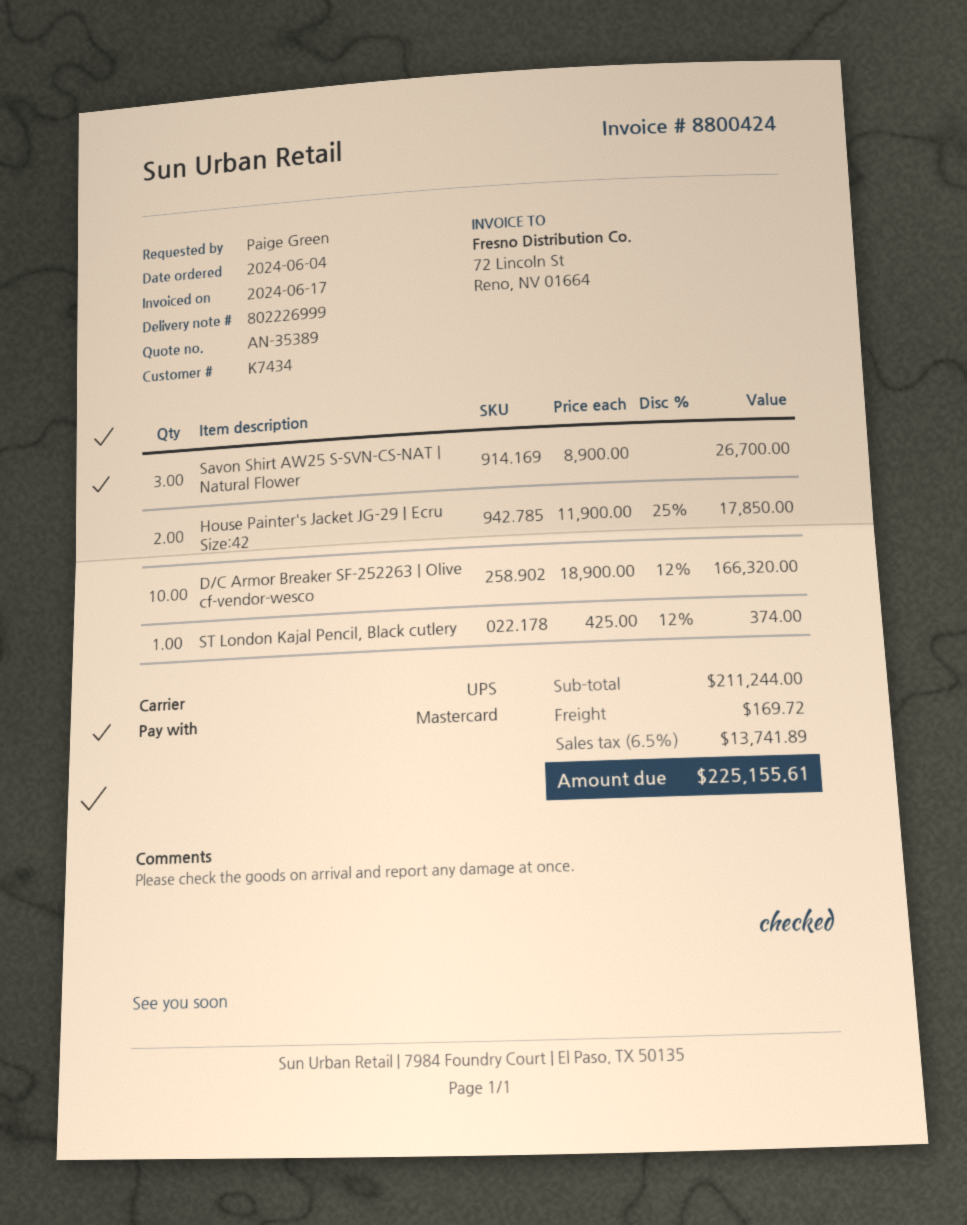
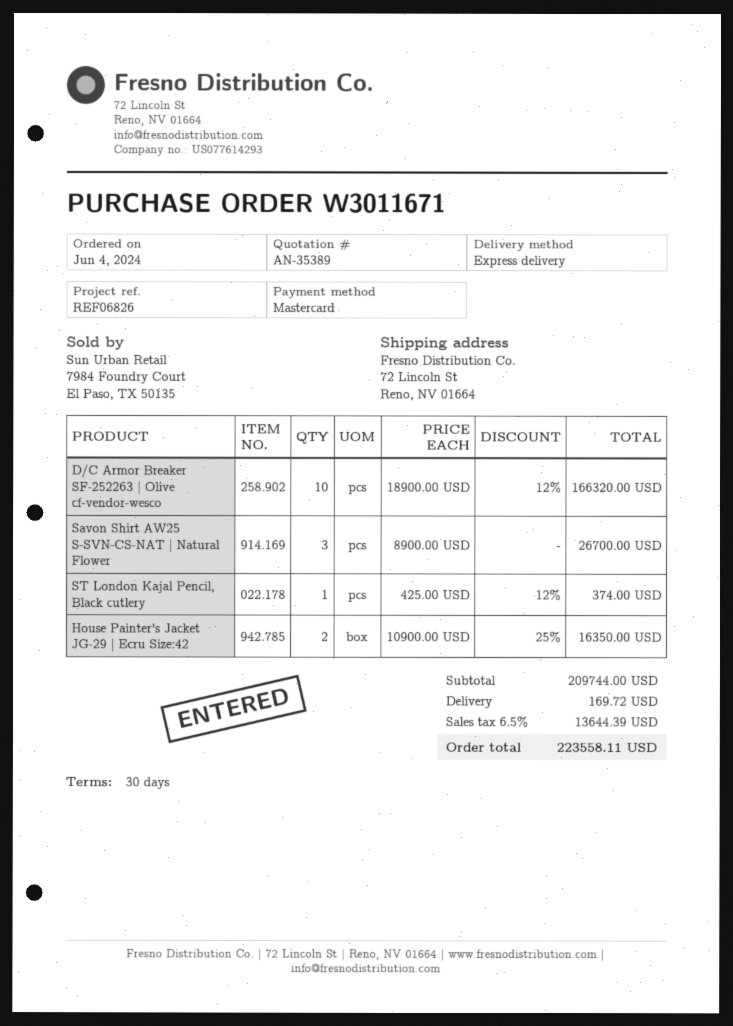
shipping method: UPS -> express
House Painter's Jacket JG-29 | Ecru Size:42: 2 x 11900.00 - 25% = 17850.00 -> 2 x 10900.00 - 25% = 16350.00
subtotal: 211244.00 -> 209744.00
tax: 6.5% = 13741.89 -> 6.5% = 13644.39
total: 225155.61 -> 223558.11

